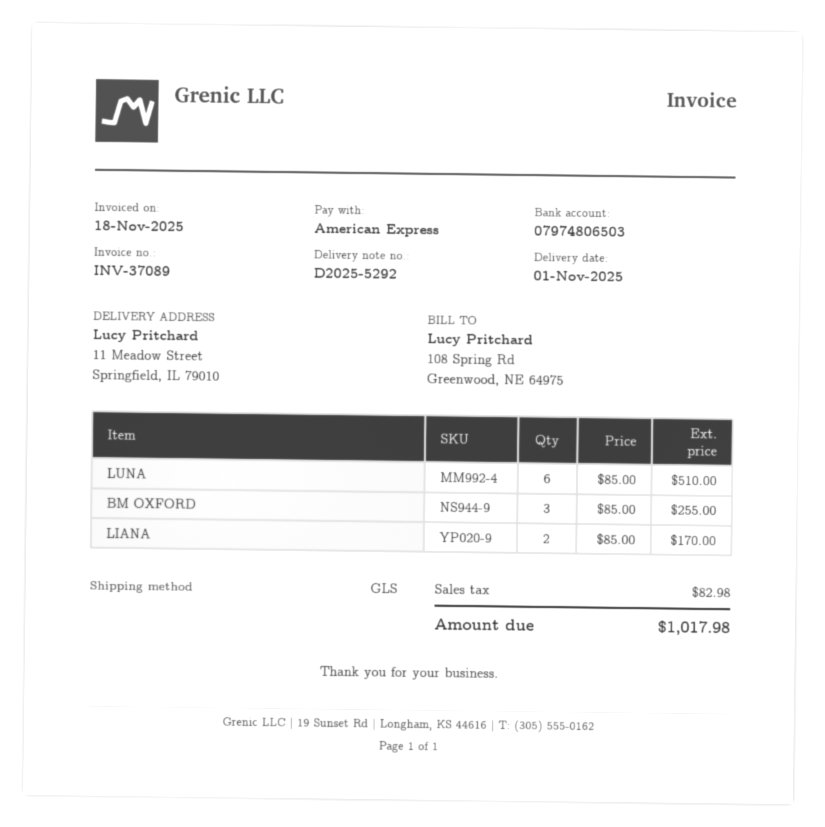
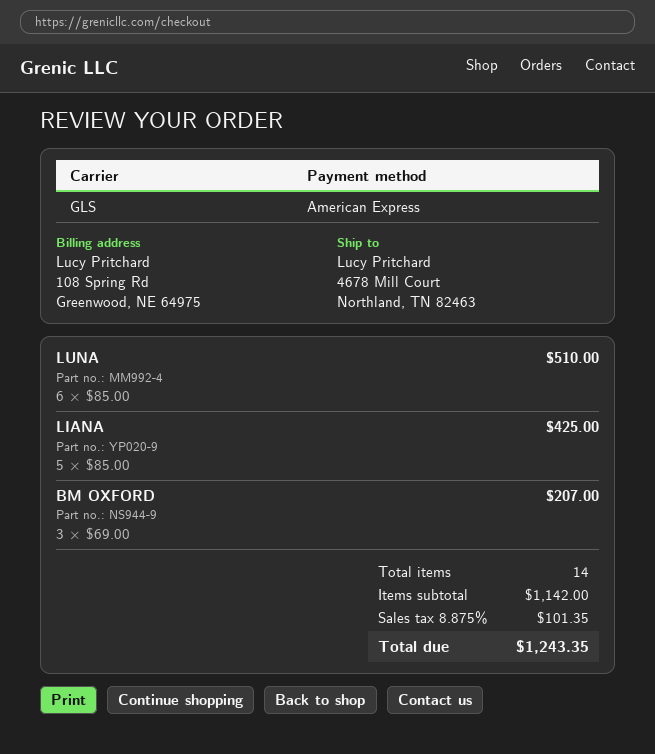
ship to: 11 Meadow Street, Springfield, IL 79010 -> 4678 Mill Court, Northland, TN 82463
BM OXFORD: 3 x 85.00 = 255.00 -> 3 x 69.00 = 207.00
LIANA: 2 x 85.00 = 170.00 -> 5 x 85.00 = 425.00
tax: 82.98 -> 101.35
total: 1017.98 -> 1243.35

